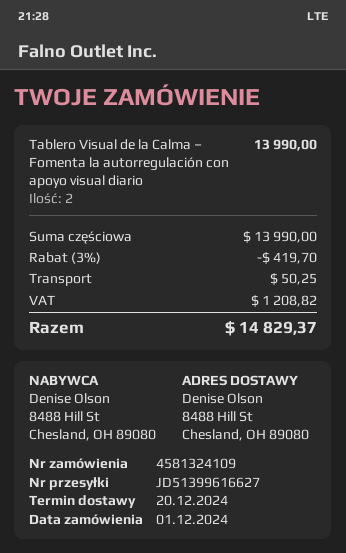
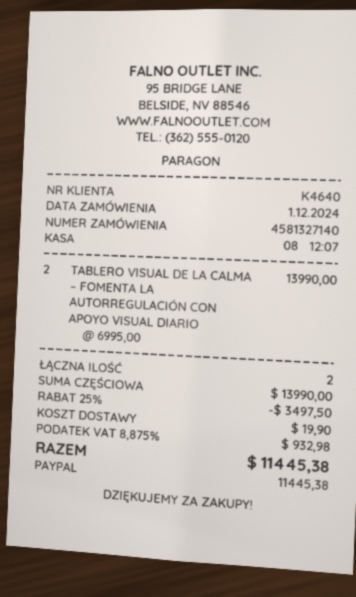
order number: 4581324109 -> 4581327140
discount: 3% = 419.70 -> 25% = 3497.50
shipping: 50.25 -> 19.90
tax: 1208.82 -> 932.98
total: 14829.37 -> 11445.38

